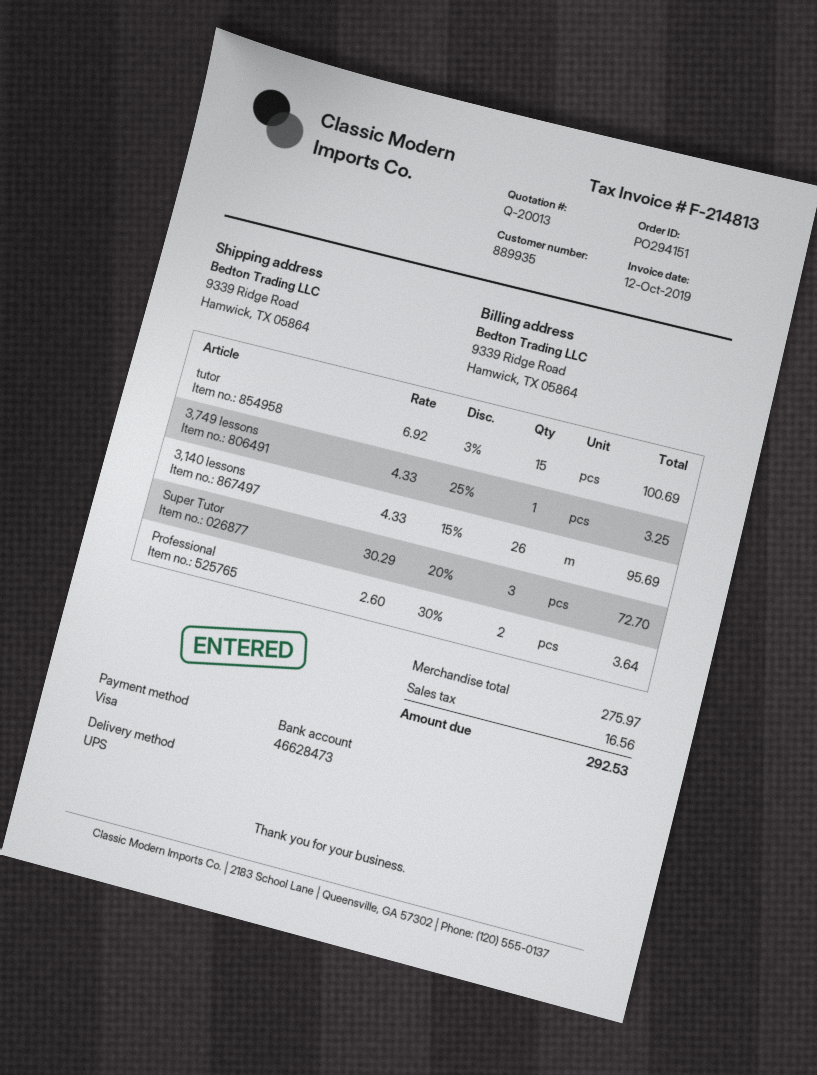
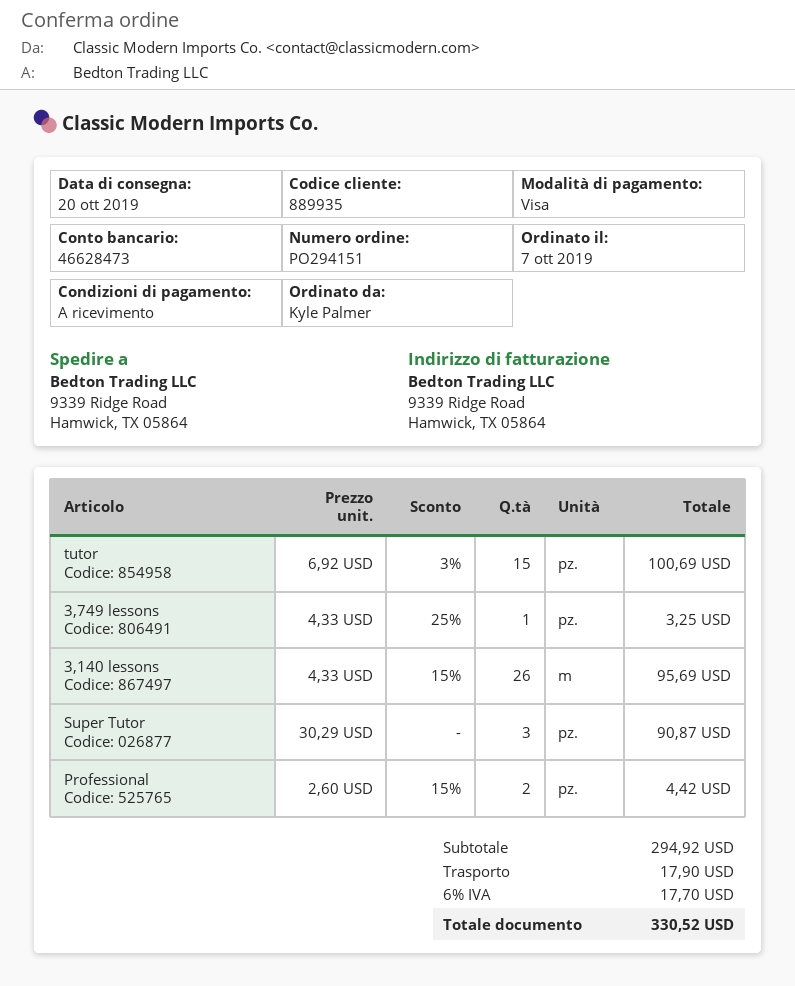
Super Tutor: 3 x 30.29 - 20% = 72.70 -> 3 x 30.29 = 90.87
Professional: 2 x 2.60 - 30% = 3.64 -> 2 x 2.60 - 15% = 4.42
subtotal: 275.97 -> 294.92
shipping: none -> 17.90
tax: 16.56 -> 17.70
total: 292.53 -> 330.52

